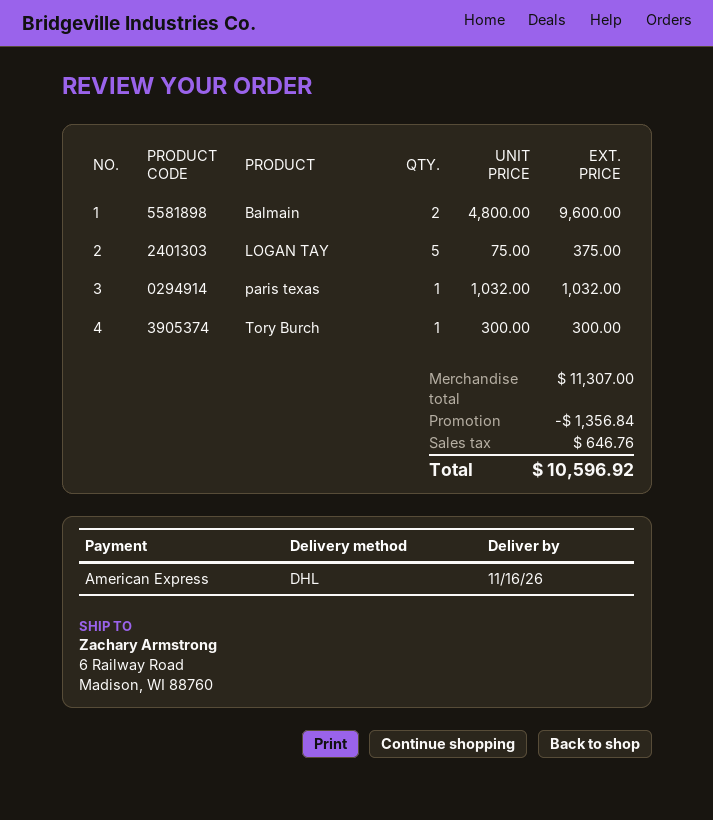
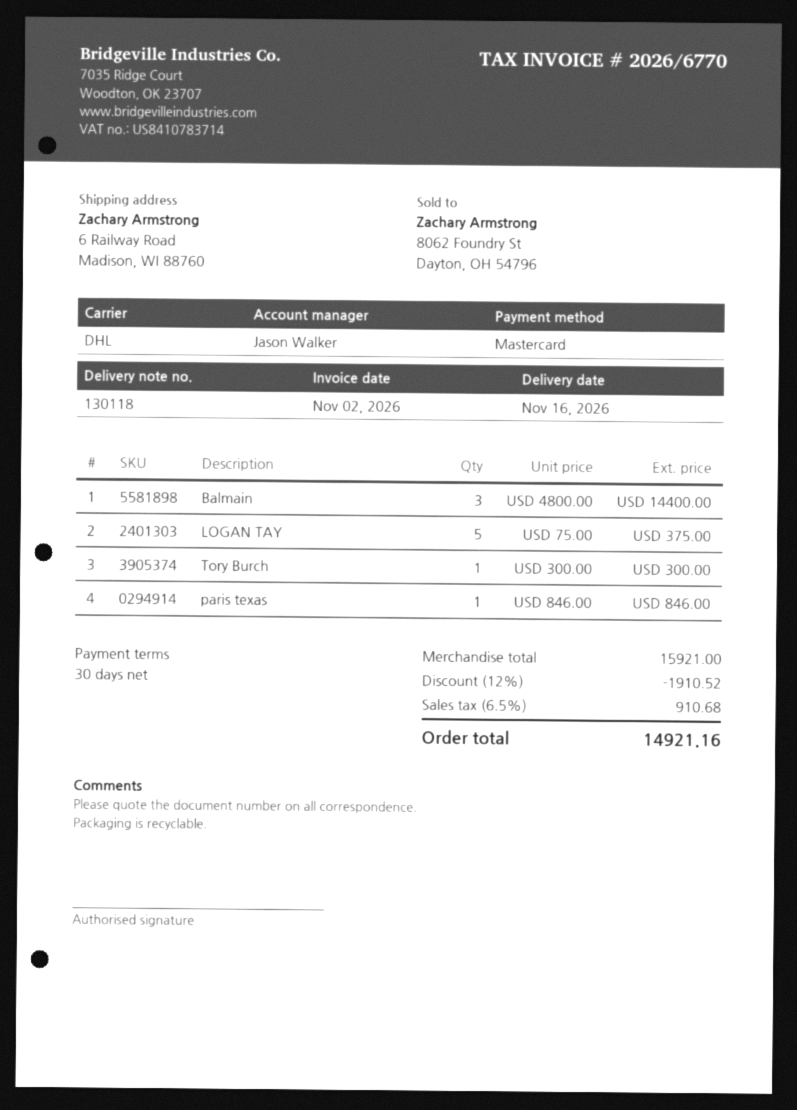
payment method: American Express -> Mastercard
Balmain: 2 x 4800.00 = 9600.00 -> 3 x 4800.00 = 14400.00
paris texas: 1 x 1032.00 = 1032.00 -> 1 x 846.00 = 846.00
subtotal: 11307.00 -> 15921.00
discount: 1356.84 -> 1910.52
tax: 646.76 -> 910.68
total: 10596.92 -> 14921.16

